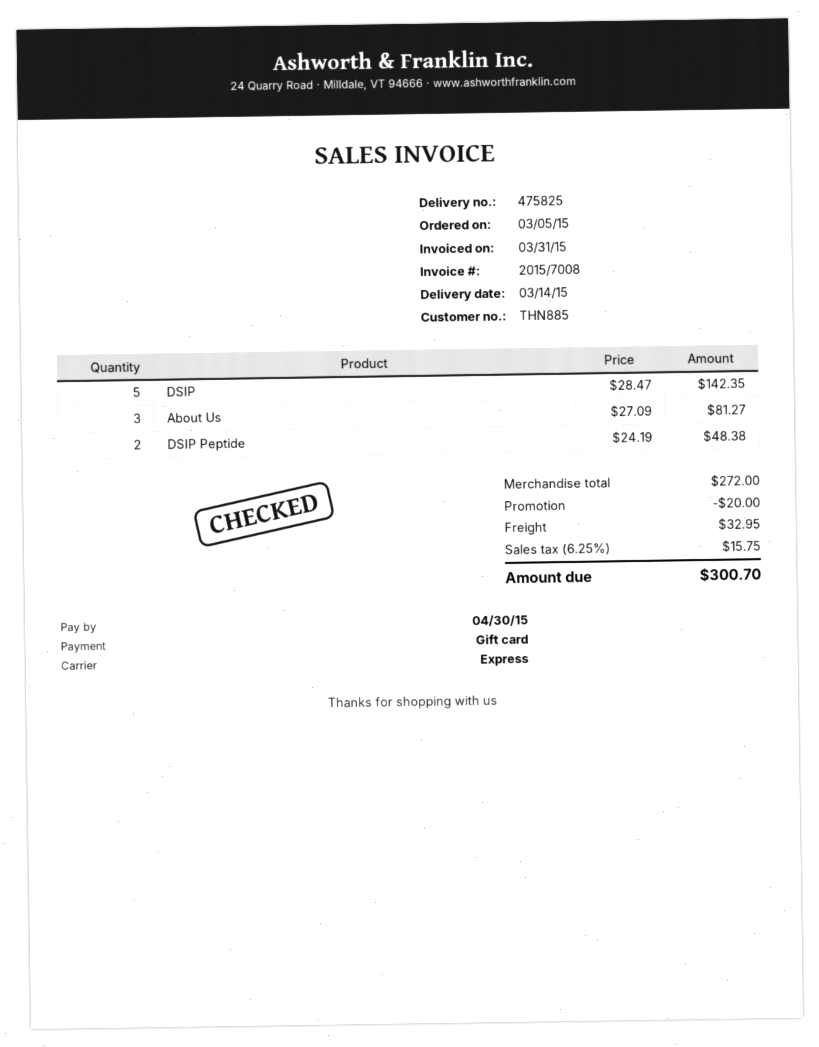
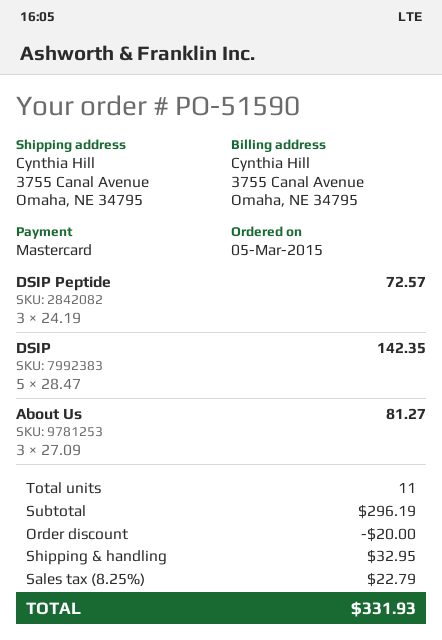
payment method: gift card -> Mastercard
DSIP Peptide: 2 x 24.19 = 48.38 -> 3 x 24.19 = 72.57
subtotal: 272.00 -> 296.19
tax: 6.25% = 15.75 -> 8.25% = 22.79
total: 300.70 -> 331.93

